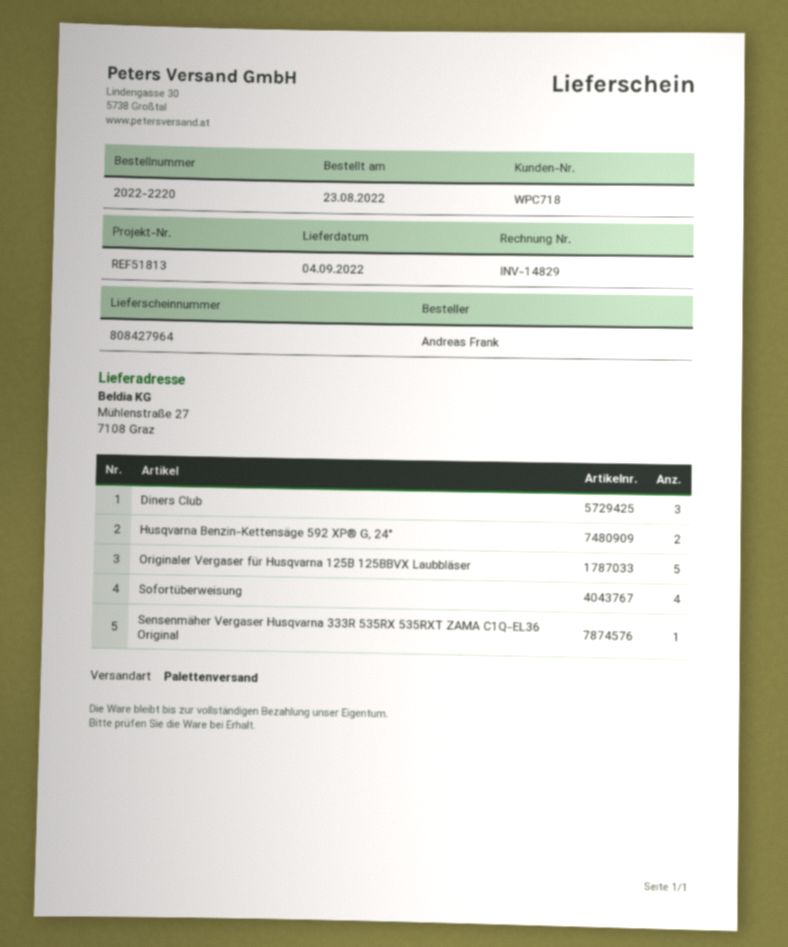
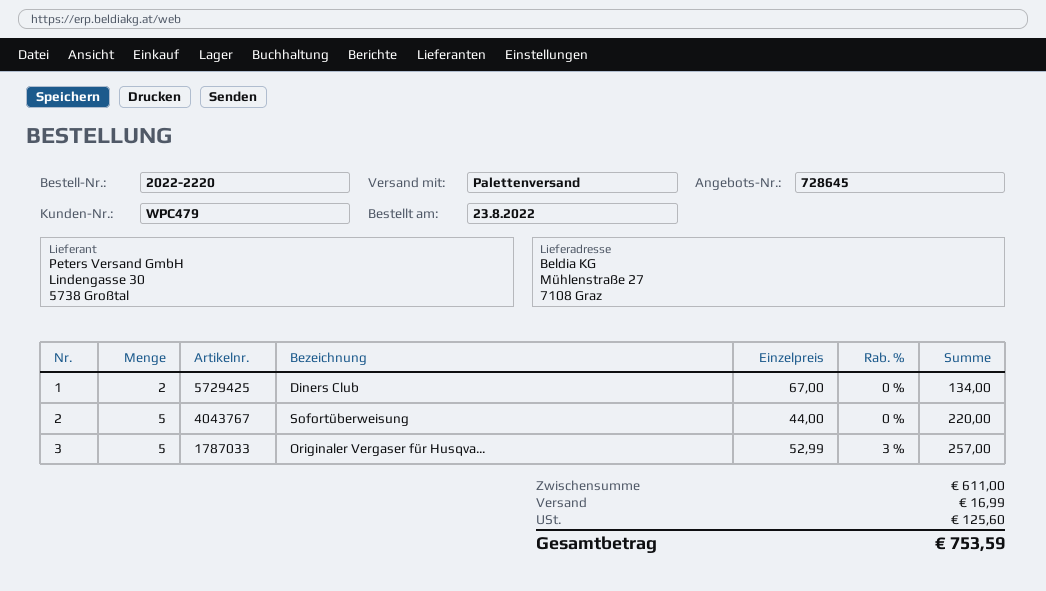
customer number: WPC718 -> WPC479
Diners Club: 3 -> 2
Husqvarna Benzin-Kettensäge 592 XP® G, 24": 2 -> none
Sofortüberweisung: 4 -> 5
Sensenmäher Vergaser Husqvarna 333R 535RX 535RXT ZAMA C1Q-EL36 Original: 1 -> none

